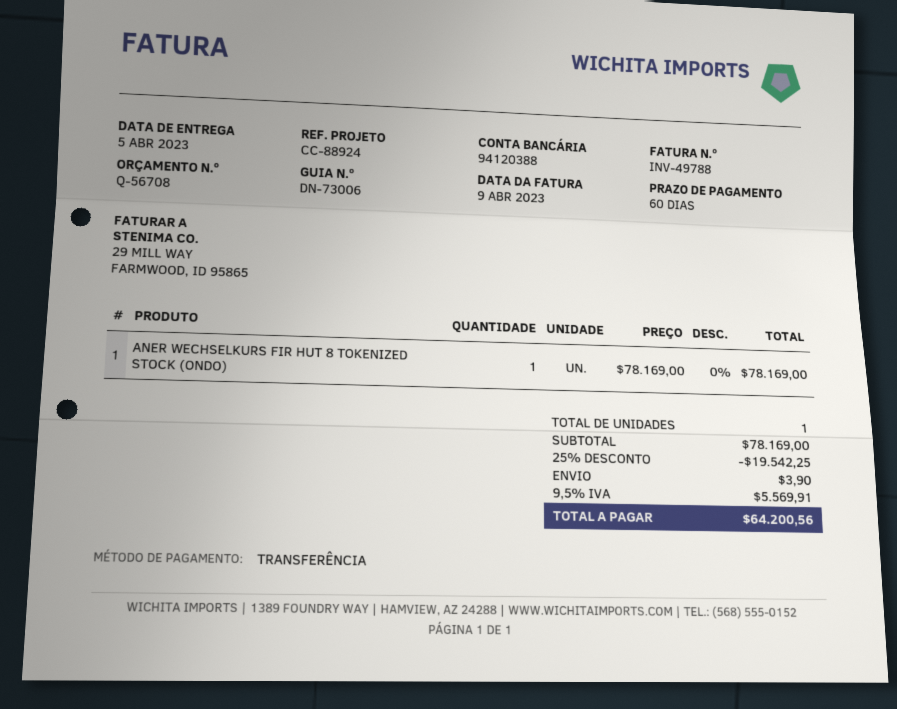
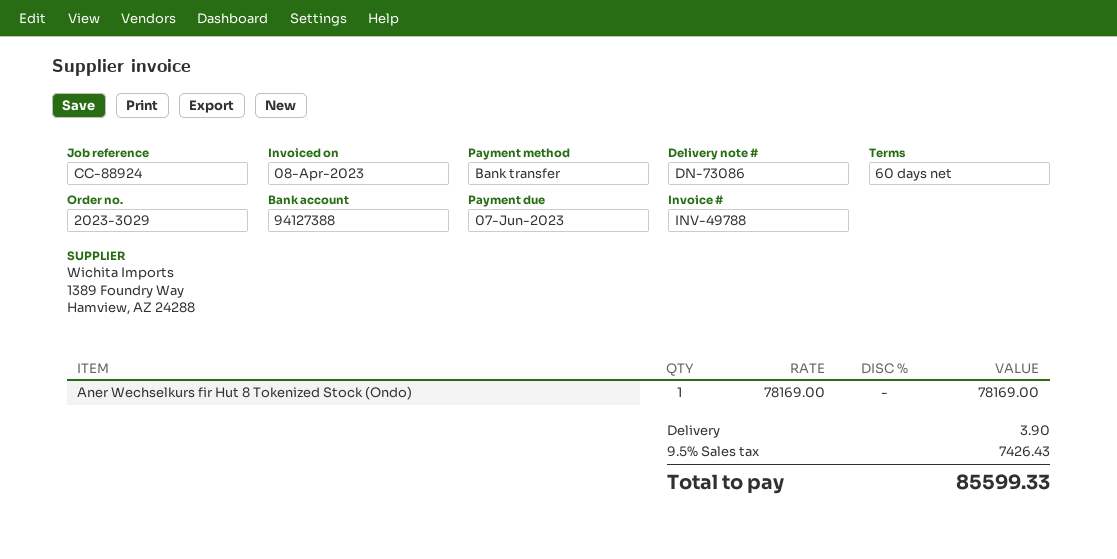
delivery note number: DN-73006 -> DN-73086
invoice date: 2023-04-09 -> 2023-04-08
bank account: 94120388 -> 94127388
discount: 25% = 19542.25 -> none
tax: 9.5% = 5569.91 -> 9.5% = 7426.43
total: 64200.56 -> 85599.33

